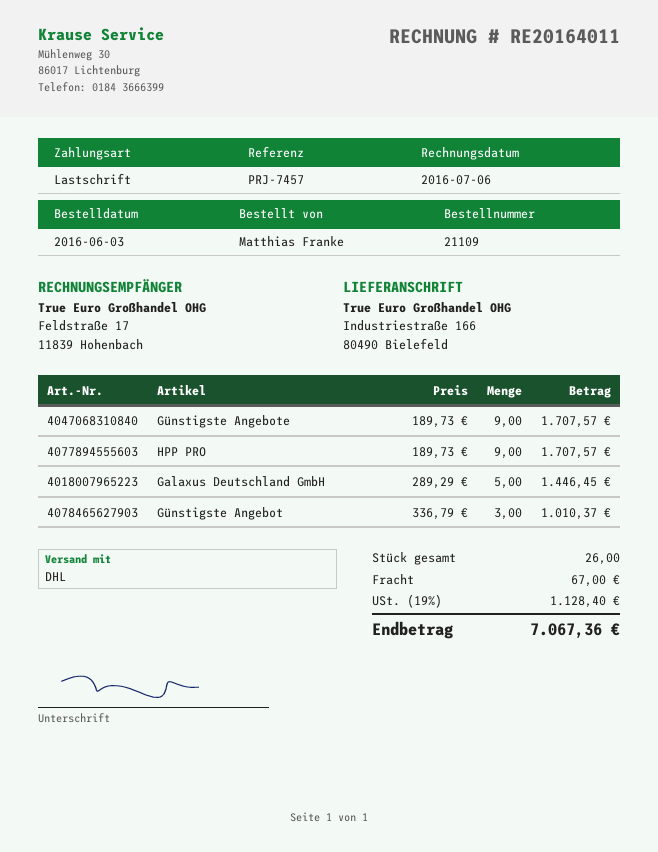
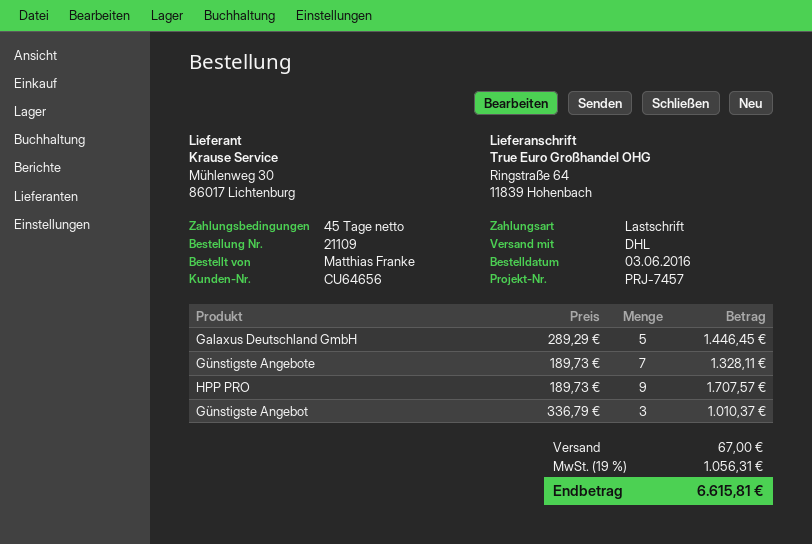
ship to: Industriestraße 166, 80490 Bielefeld -> Ringstraße 64, 11839 Hohenbach
Günstigste Angebote: 9 x 189.73 = 1707.57 -> 7 x 189.73 = 1328.11
tax: 19% = 1128.40 -> 19% = 1056.31
total: 7067.36 -> 6615.81

